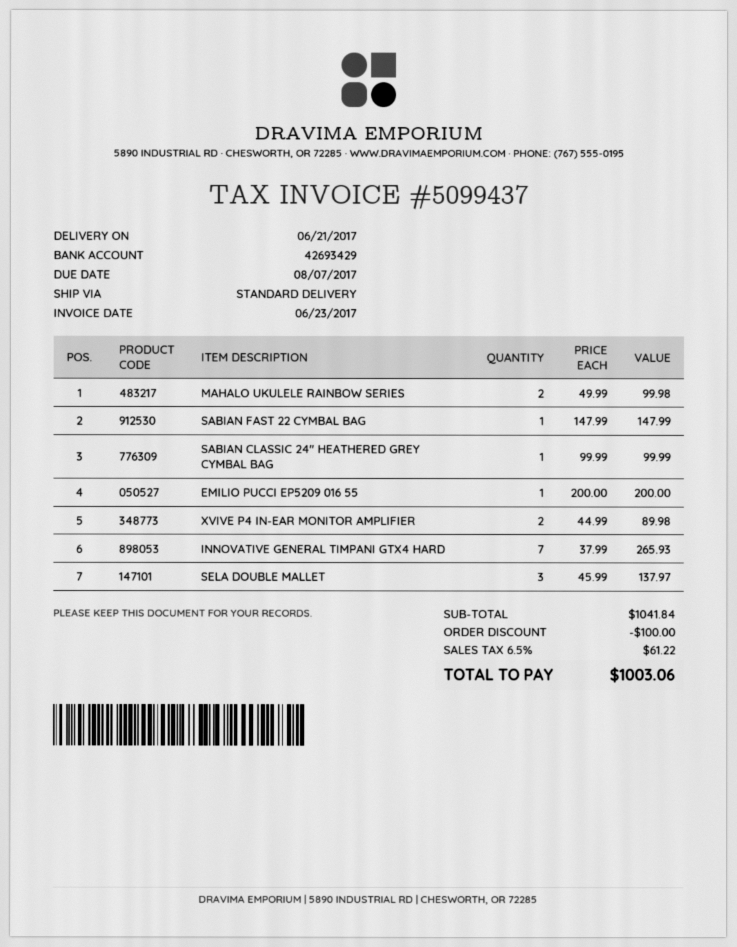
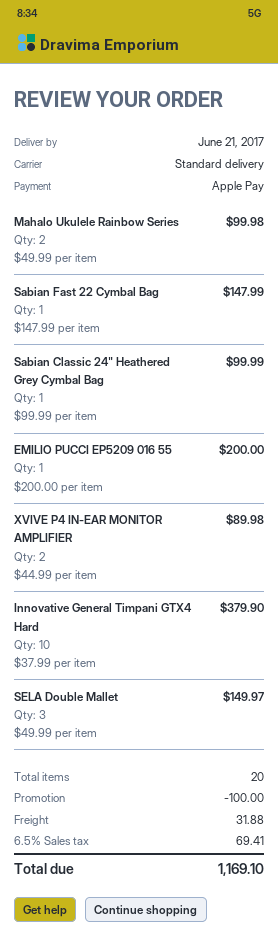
INNOVATIVE GENERAL TIMPANI GTX4 HARD: 7 x 37.99 = 265.93 -> 10 x 37.99 = 379.90
SELA DOUBLE MALLET: 3 x 45.99 = 137.97 -> 3 x 49.99 = 149.97
shipping: none -> 31.88
tax: 6.5% = 61.22 -> 6.5% = 69.41
total: 1003.06 -> 1169.10

